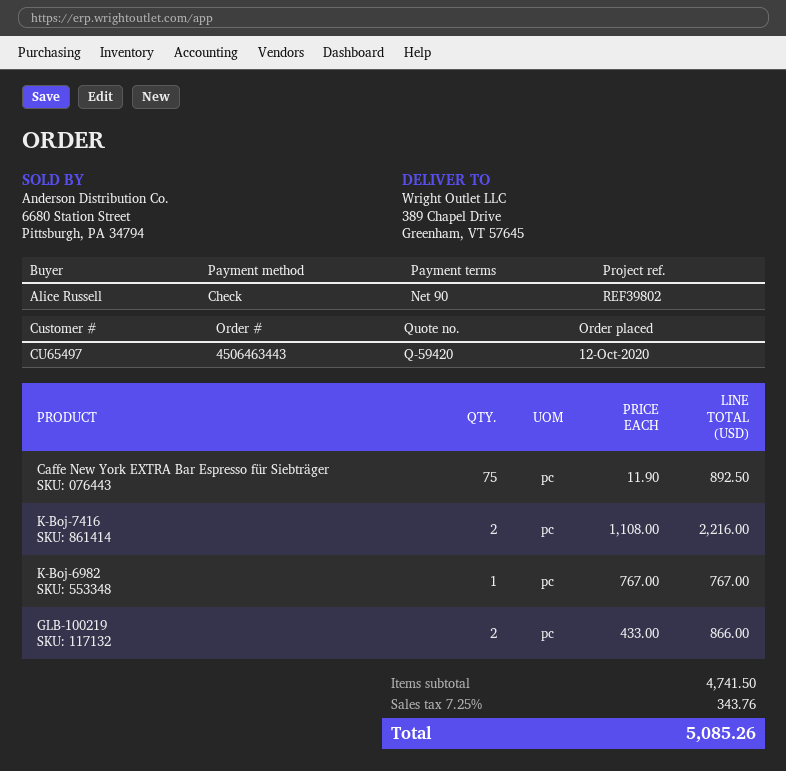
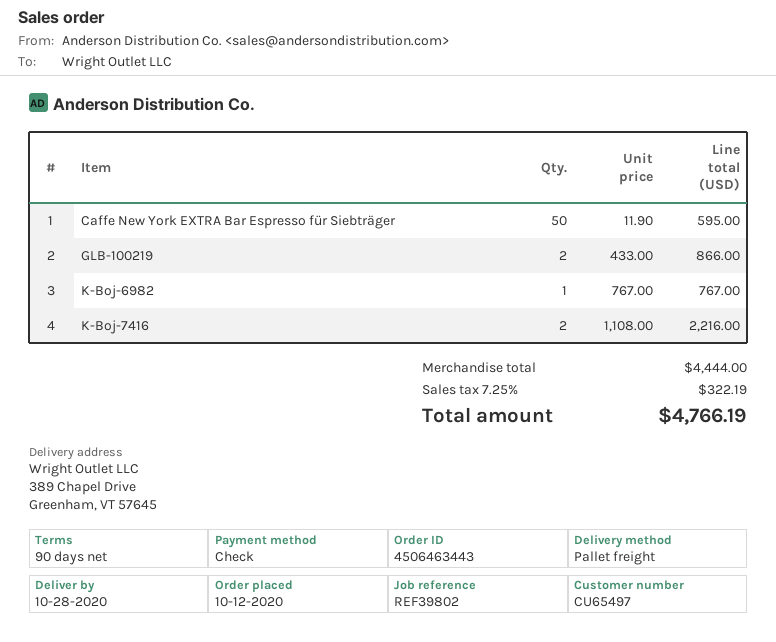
Caffe New York EXTRA Bar Espresso für Siebträger: 75 x 11.90 = 892.50 -> 50 x 11.90 = 595.00
subtotal: 4741.50 -> 4444.00
tax: 7.25% = 343.76 -> 7.25% = 322.19
total: 5085.26 -> 4766.19

